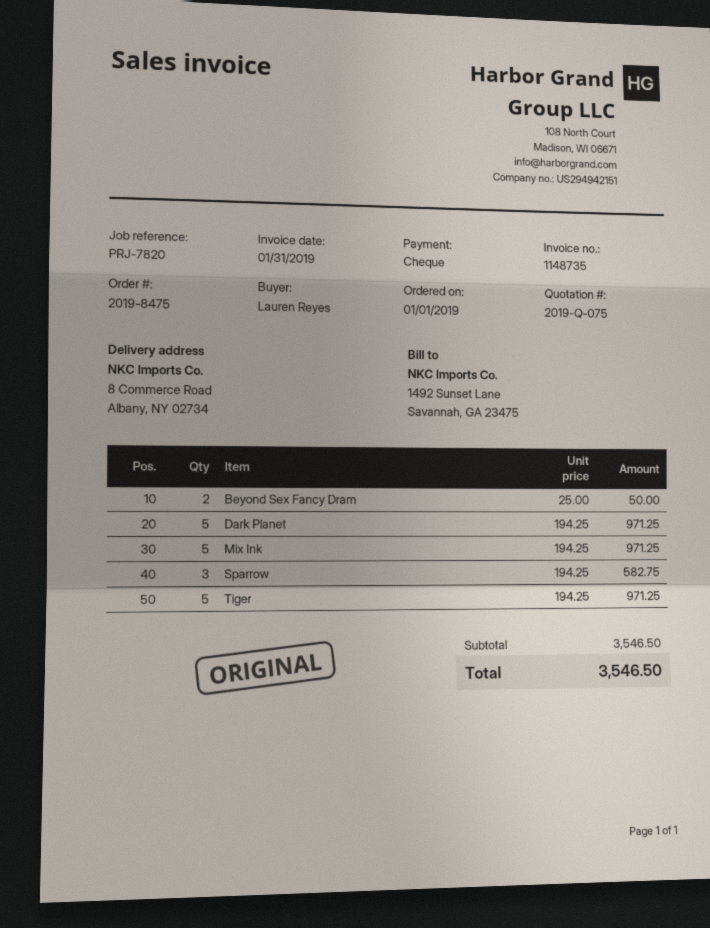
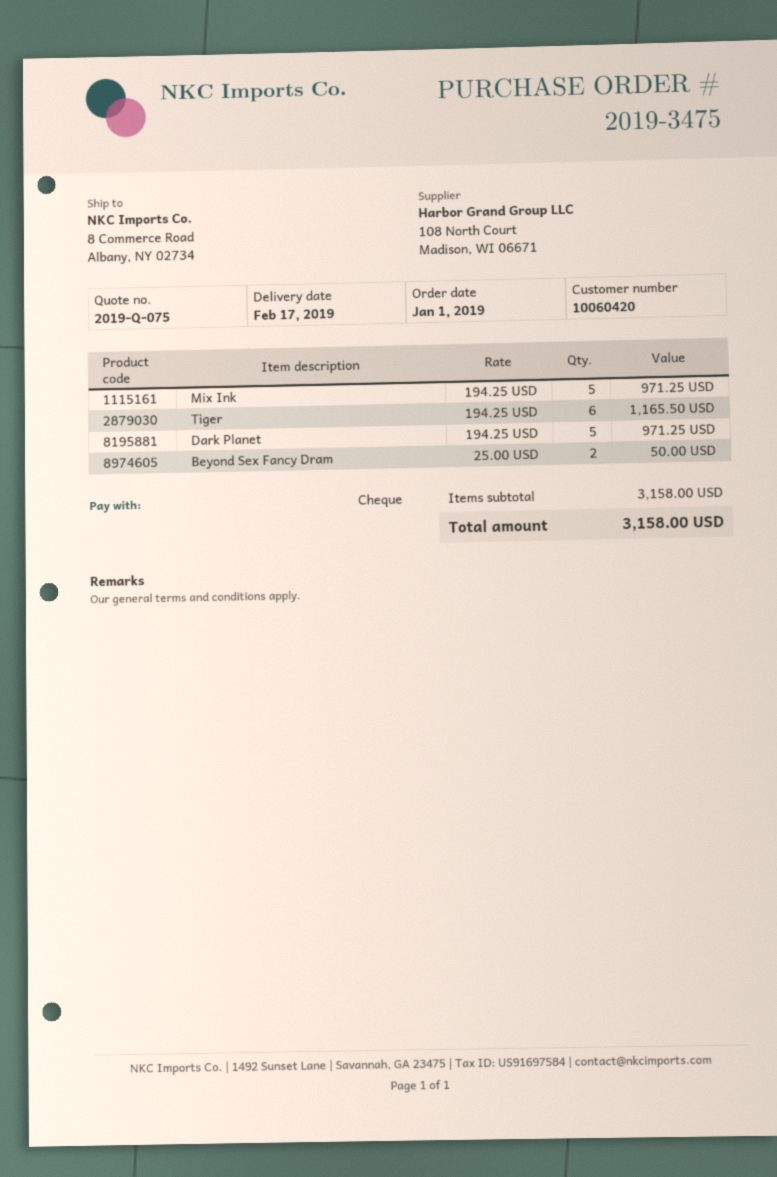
order number: 2019-8475 -> 2019-3475
Sparrow: 3 x 194.25 = 582.75 -> none
Tiger: 5 x 194.25 = 971.25 -> 6 x 194.25 = 1165.50
subtotal: 3546.50 -> 3158.00
total: 3546.50 -> 3158.00

